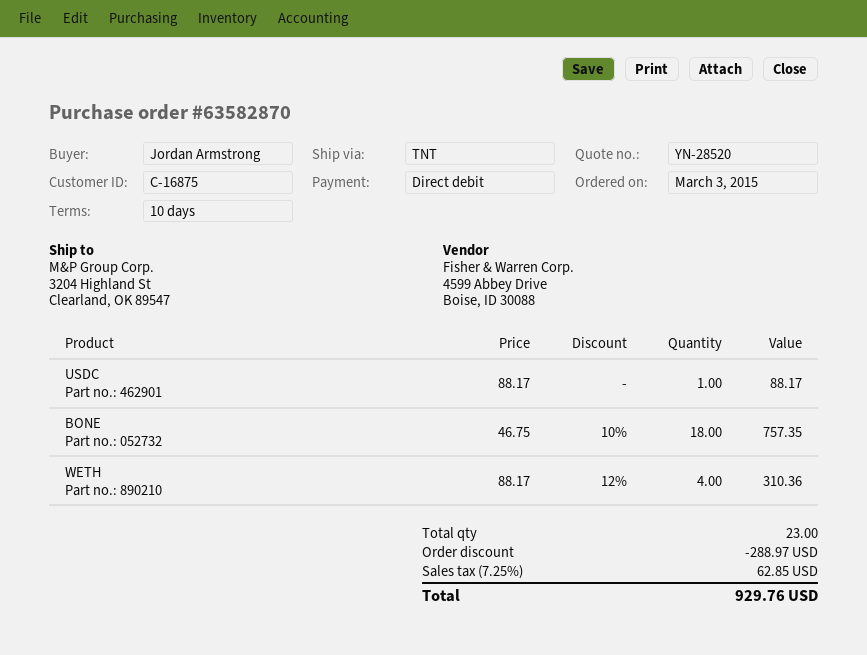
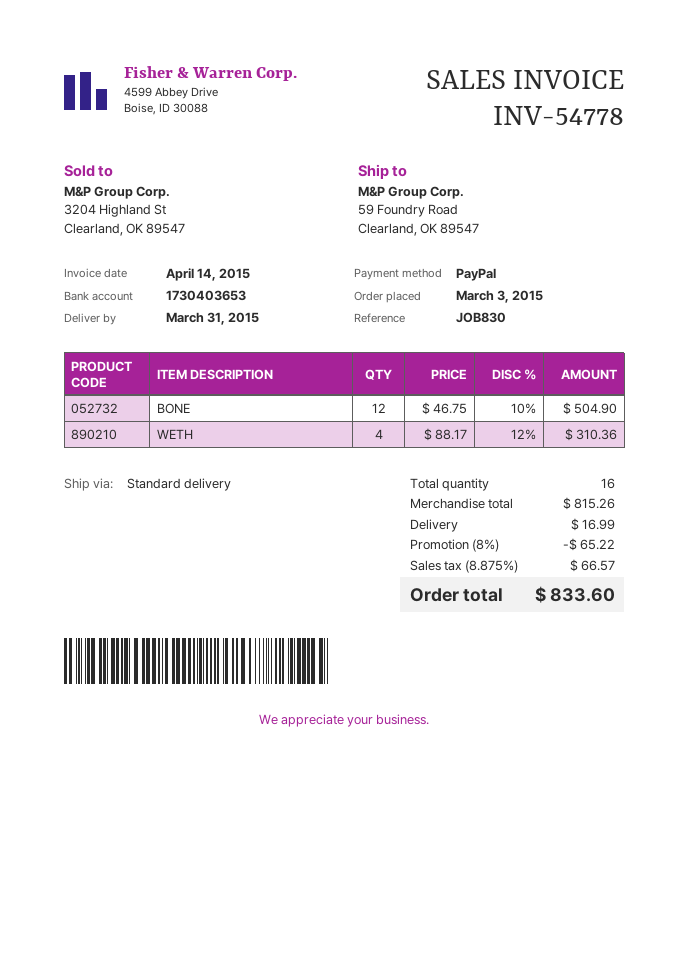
payment method: direct debit -> PayPal
shipping method: TNT -> standard
ship to: 3204 Highland St, Clearland, OK 89547 -> 59 Foundry Road, Clearland, OK 89547
USDC: 1 x 88.17 = 88.17 -> none
BONE: 18 x 46.75 - 10% = 757.35 -> 12 x 46.75 - 10% = 504.90
total quantity: 23 -> 16
discount: 288.97 -> 65.22
shipping: none -> 16.99
tax: 7.25% = 62.85 -> 8.875% = 66.57
total: 929.76 -> 833.60

